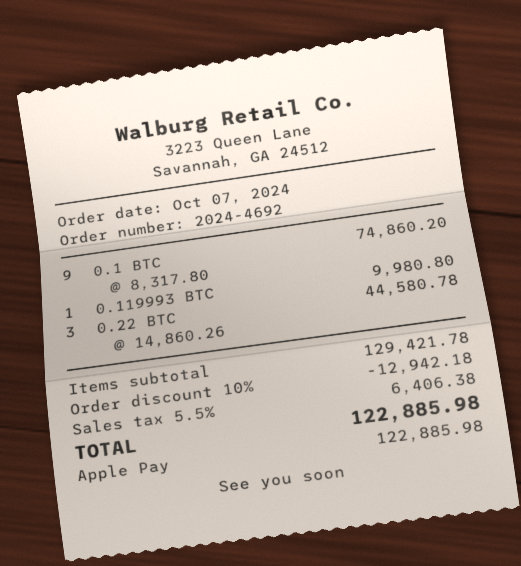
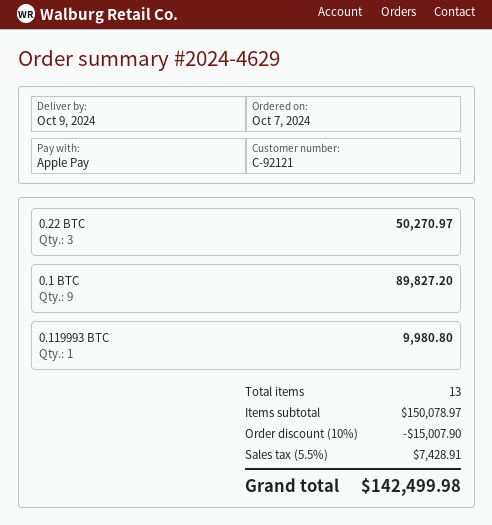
order number: 2024-4692 -> 2024-4629
0.1 BTC: 9 for 74860.20 -> 9 for 89827.20
0.22 BTC: 3 for 44580.78 -> 3 for 50270.97
subtotal: 129421.78 -> 150078.97
discount: 10% = 12942.18 -> 10% = 15007.90
tax: 5.5% = 6406.38 -> 5.5% = 7428.91
total: 122885.98 -> 142499.98

